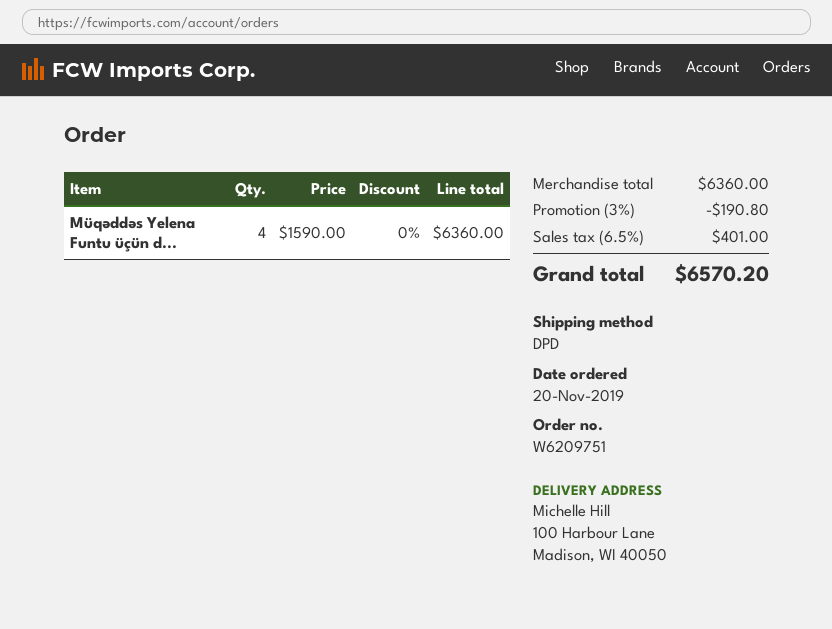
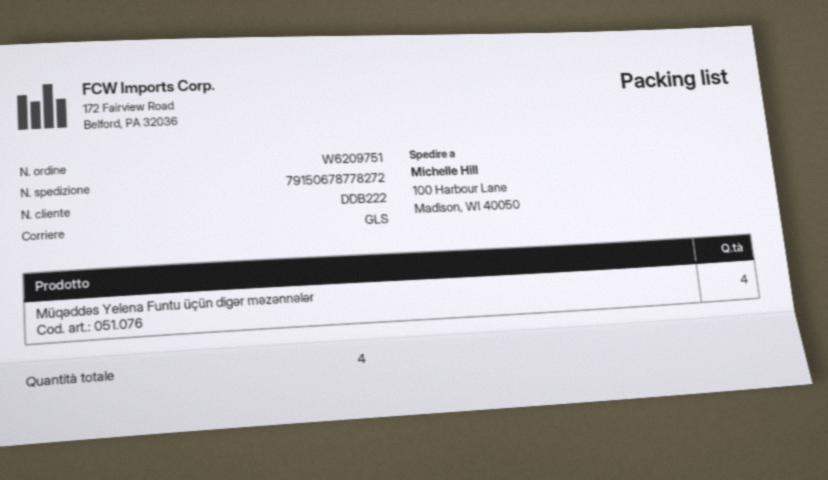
shipping method: DPD -> GLS

